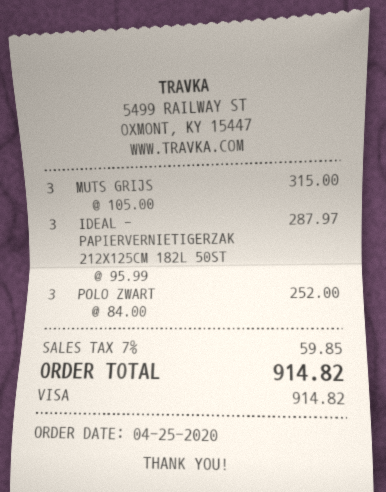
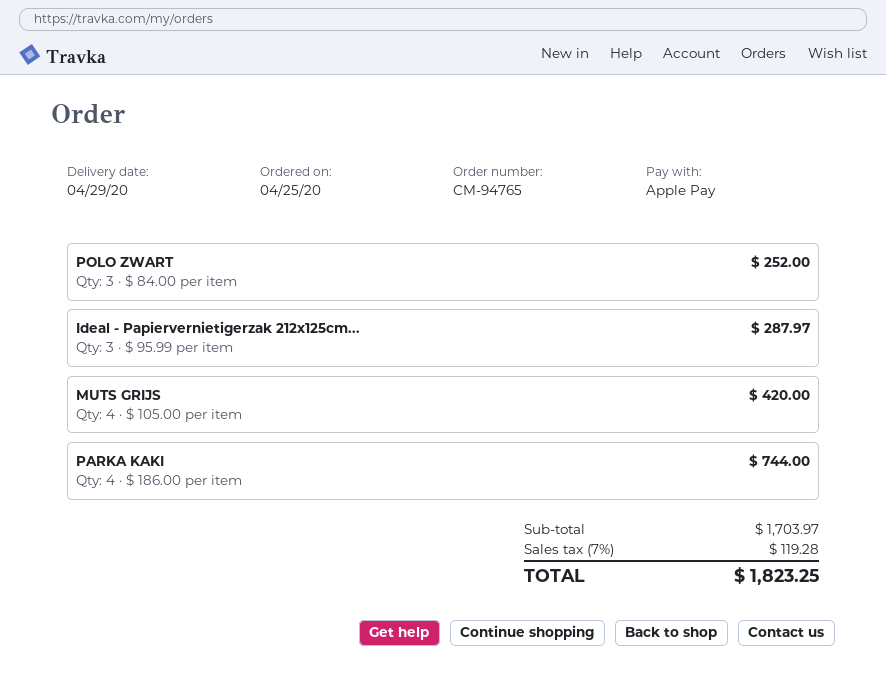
payment method: Visa -> Apple Pay
MUTS GRIJS: 3 x 105.00 = 315.00 -> 4 x 105.00 = 420.00
PARKA KAKI: none -> 4 x 186.00 = 744.00
tax: 7% = 59.85 -> 7% = 119.28
total: 914.82 -> 1823.25

